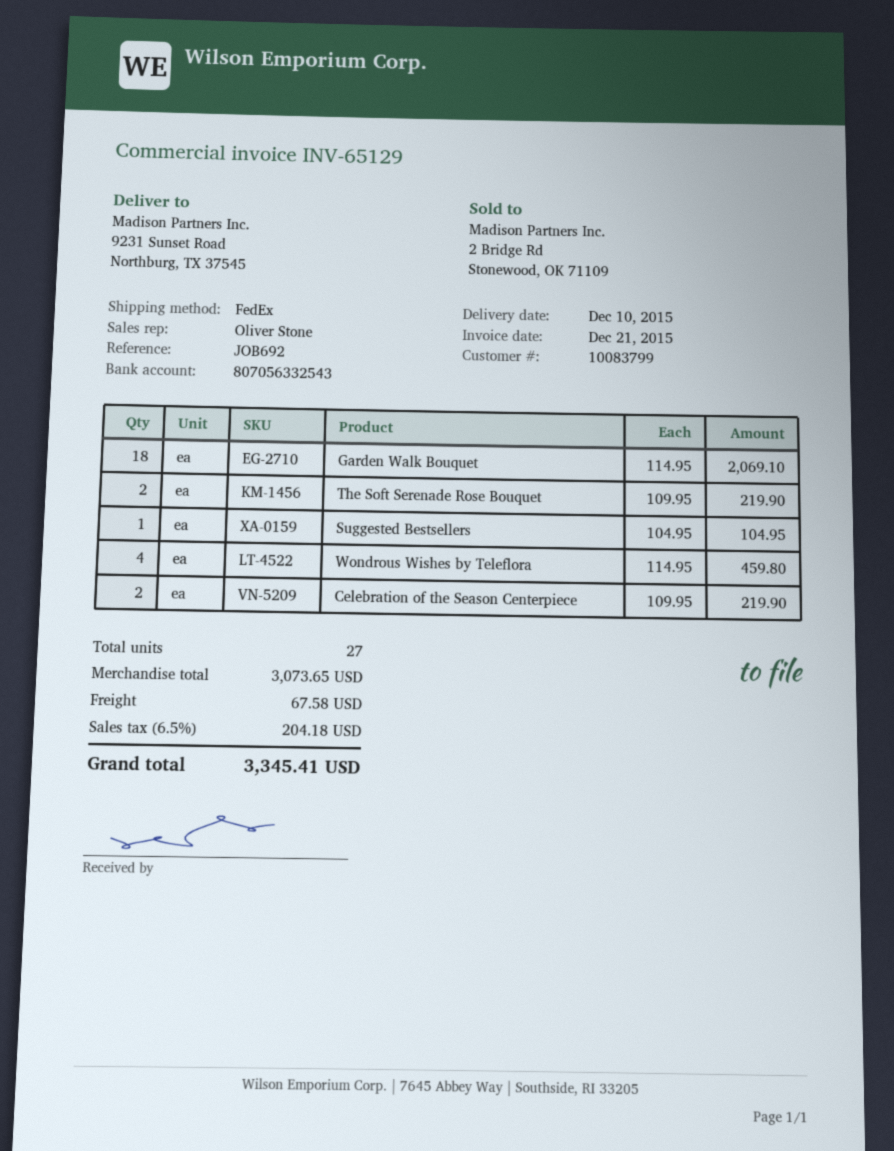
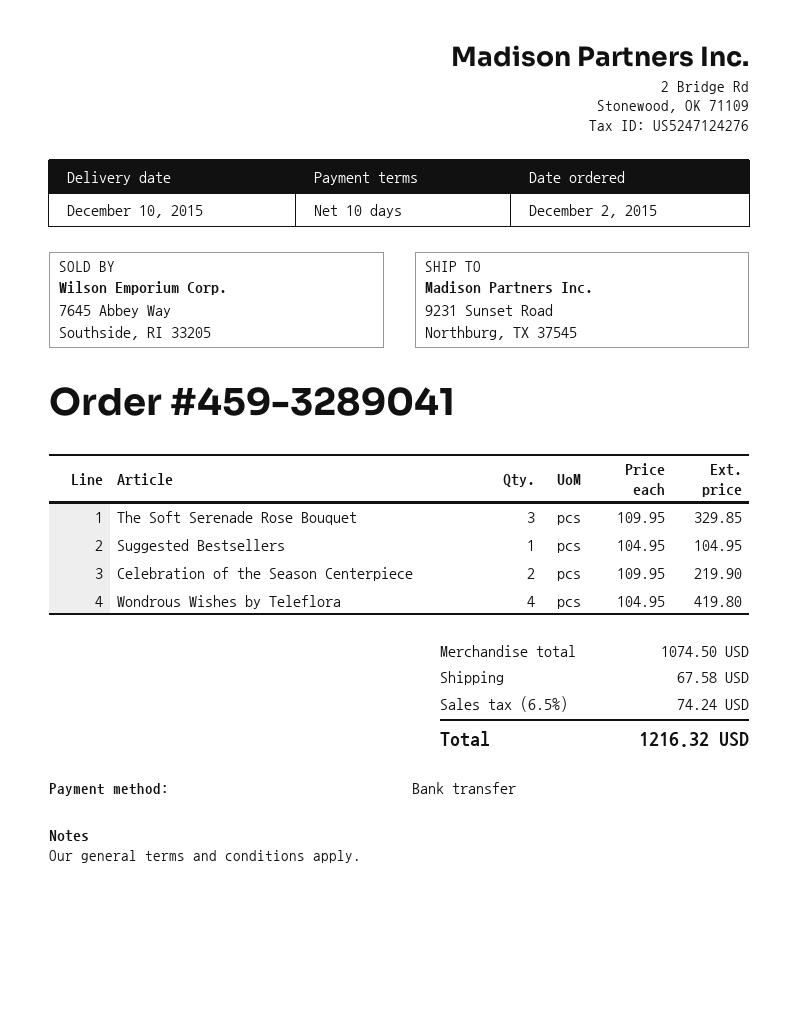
Garden Walk Bouquet: 18 x 114.95 = 2069.10 -> none
The Soft Serenade Rose Bouquet: 2 x 109.95 = 219.90 -> 3 x 109.95 = 329.85
Wondrous Wishes by Teleflora: 4 x 114.95 = 459.80 -> 4 x 104.95 = 419.80
subtotal: 3073.65 -> 1074.50
tax: 6.5% = 204.18 -> 6.5% = 74.24
total: 3345.41 -> 1216.32

